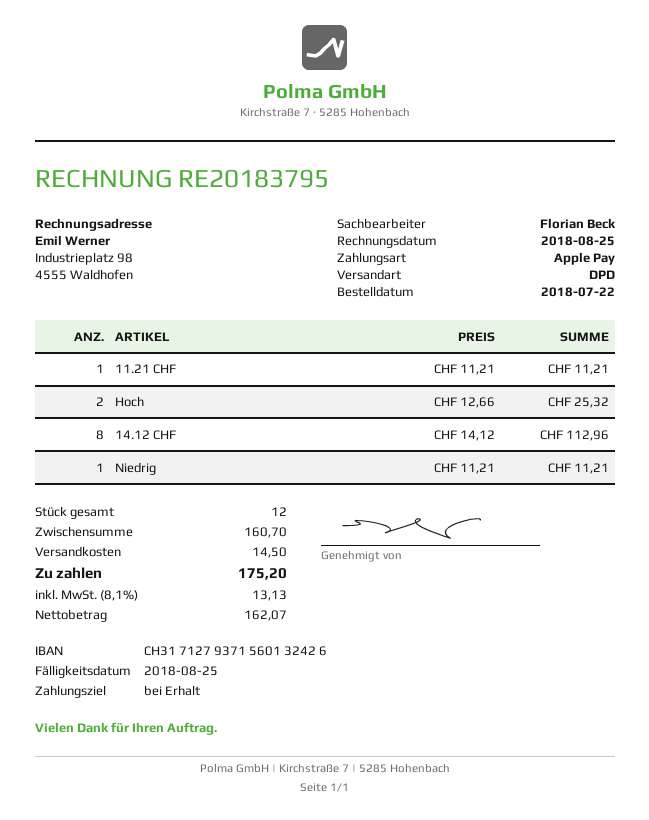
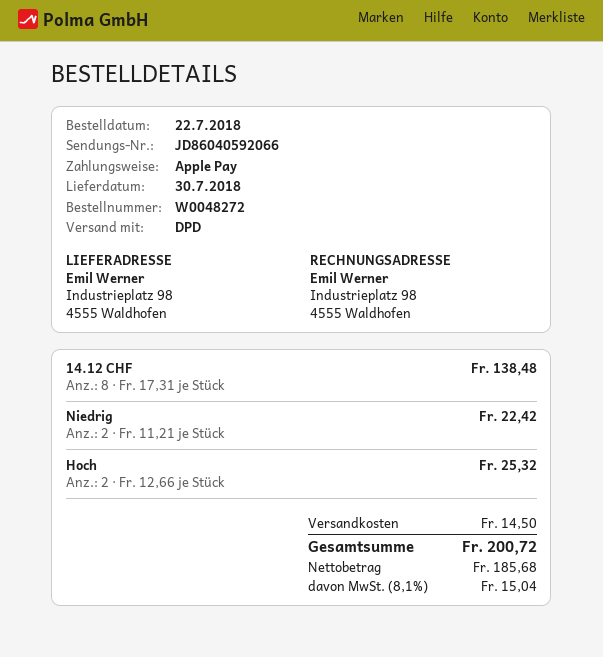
11.21 CHF: 1 x 11.21 = 11.21 -> none
14.12 CHF: 8 x 14.12 = 112.96 -> 8 x 17.31 = 138.48
Niedrig: 1 x 11.21 = 11.21 -> 2 x 11.21 = 22.42
net: 162.07 -> 185.68
tax: 8.1% = 13.13 -> 8.1% = 15.04
total: 175.20 -> 200.72

